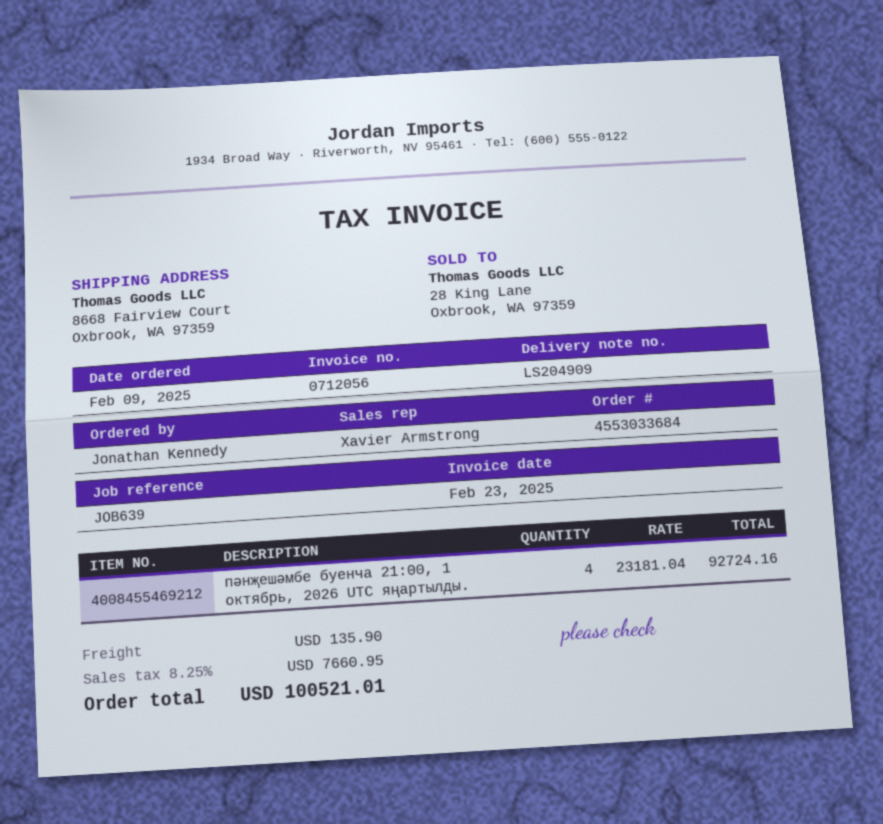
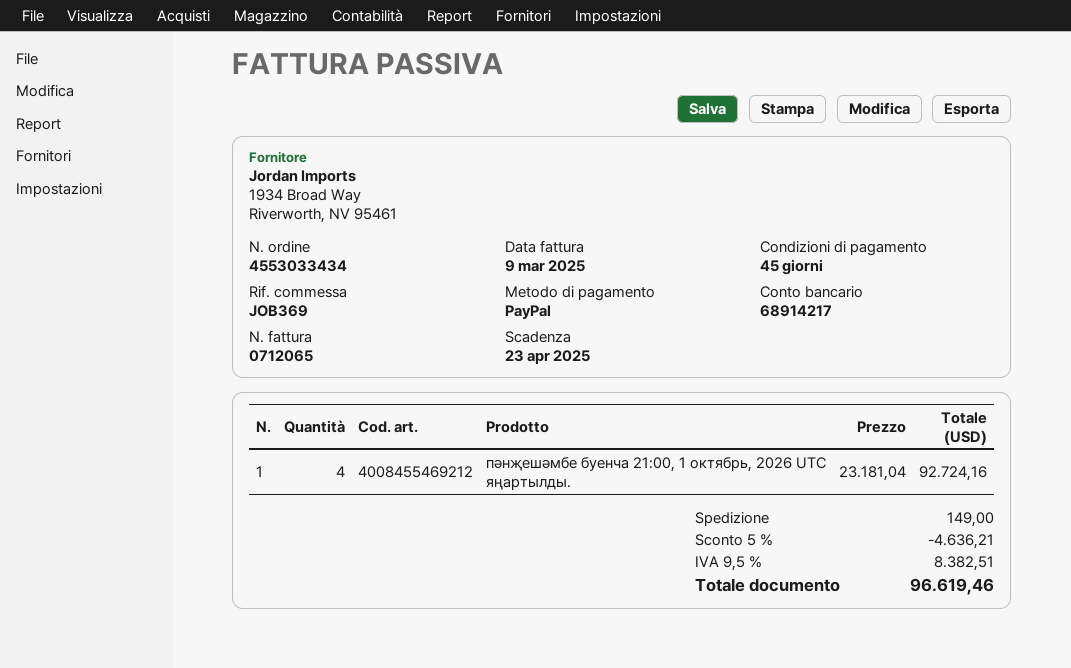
order number: 4553033684 -> 4553033434
invoice number: 0712056 -> 0712065
invoice date: 2025-02-23 -> 2025-03-09
reference: JOB639 -> JOB369
discount: none -> 5% = 4636.21
shipping: 135.90 -> 149.00
tax: 8.25% = 7660.95 -> 9.5% = 8382.51
total: 100521.01 -> 96619.46

